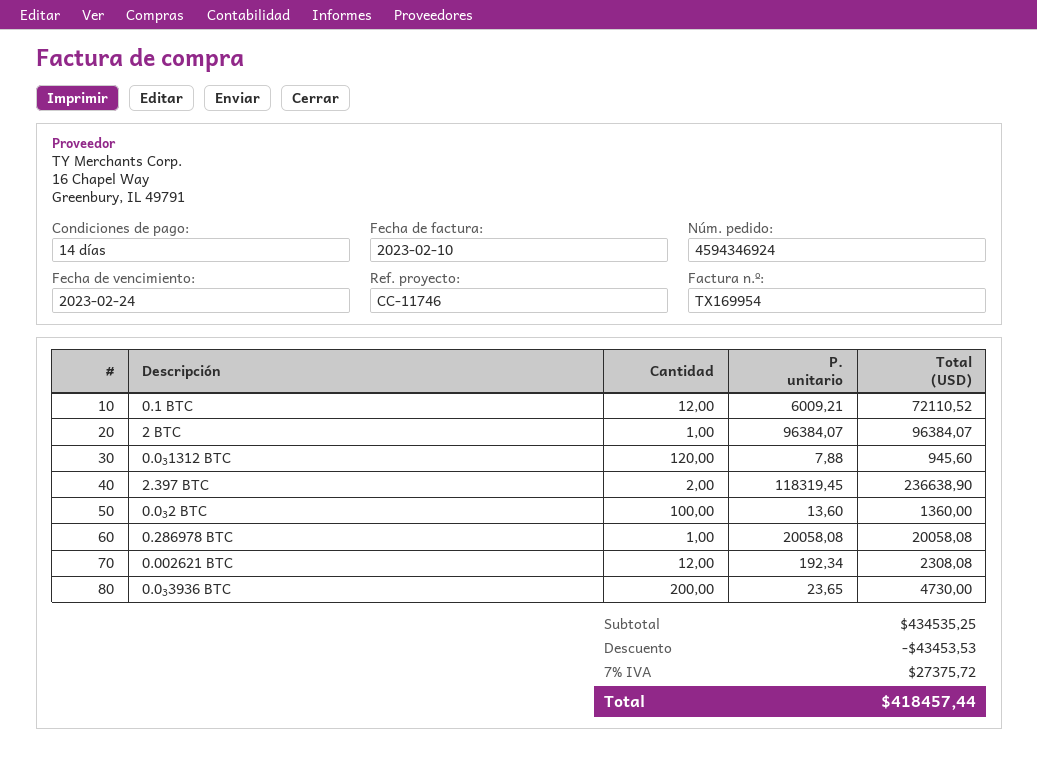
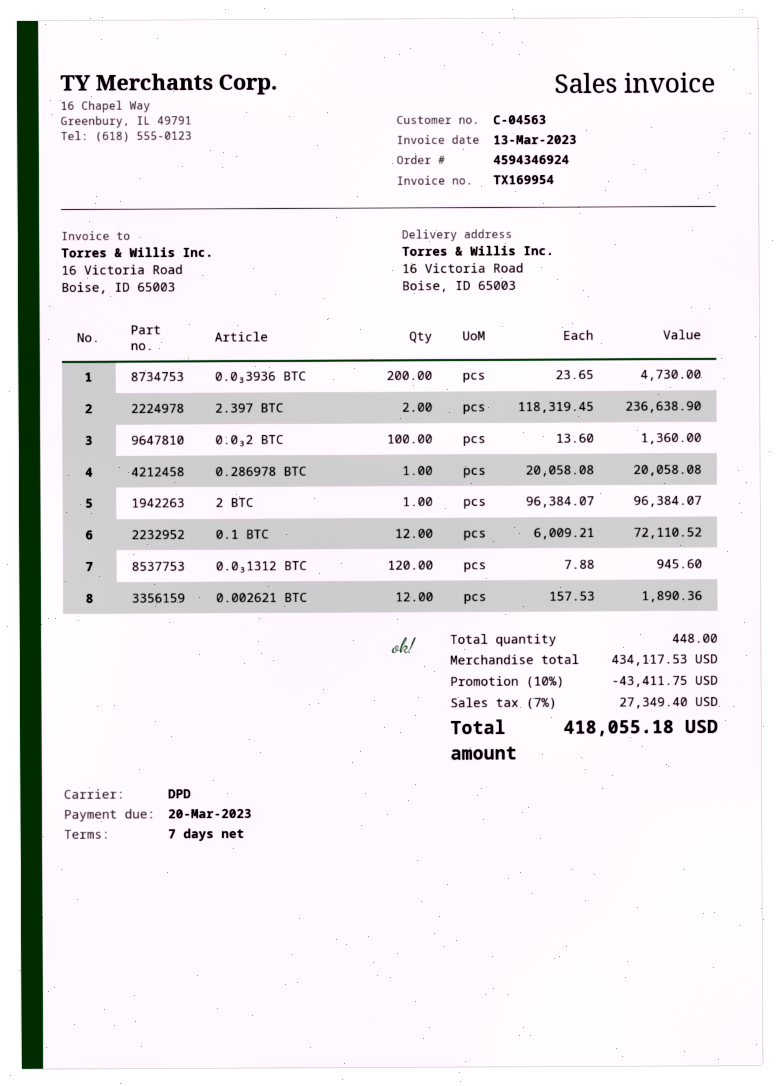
invoice date: 2023-02-10 -> 2023-03-13
payment terms: 14 days -> 7 days
due date: 2023-02-24 -> 2023-03-20
0.002621 BTC: 12 x 192.34 = 2308.08 -> 12 x 157.53 = 1890.36
subtotal: 434535.25 -> 434117.53
discount: 43453.53 -> 43411.75
tax: 7% = 27375.72 -> 7% = 27349.40
total: 418457.44 -> 418055.18

